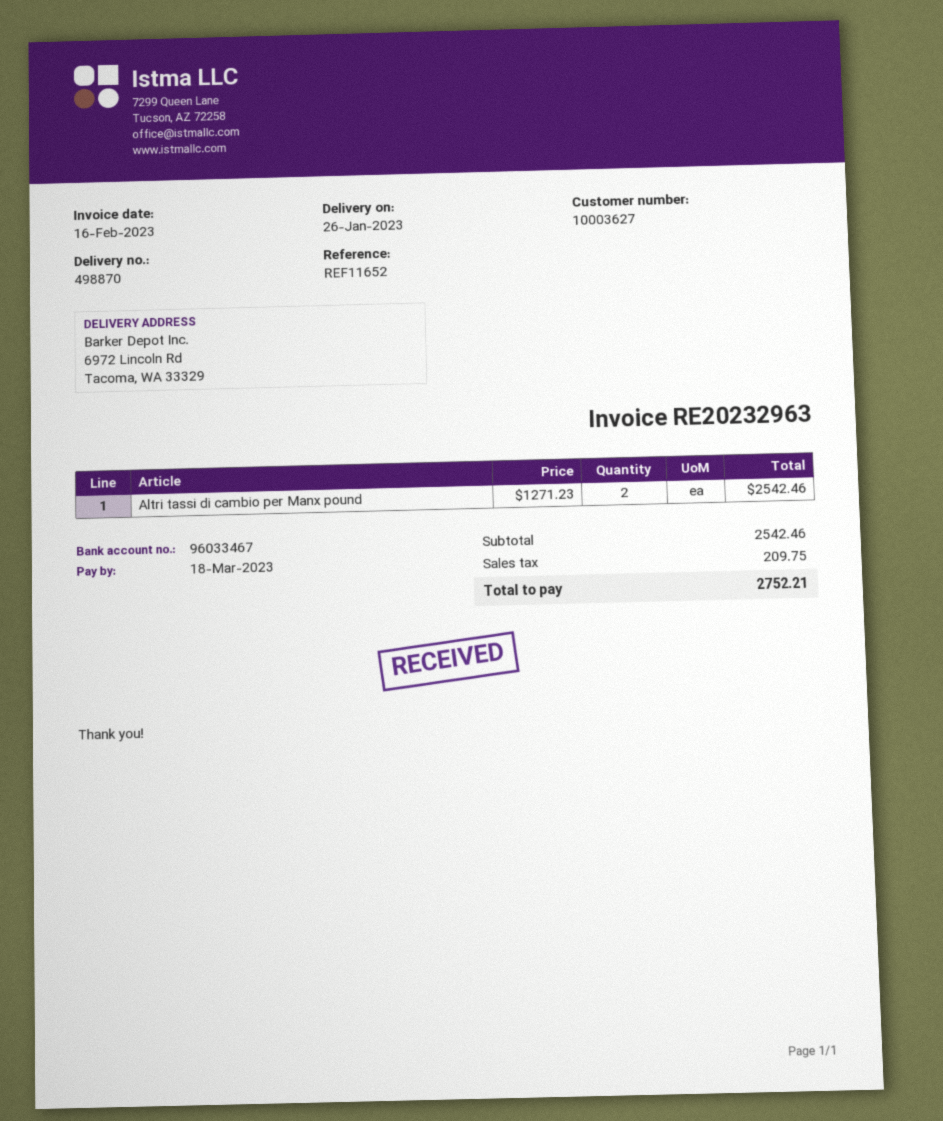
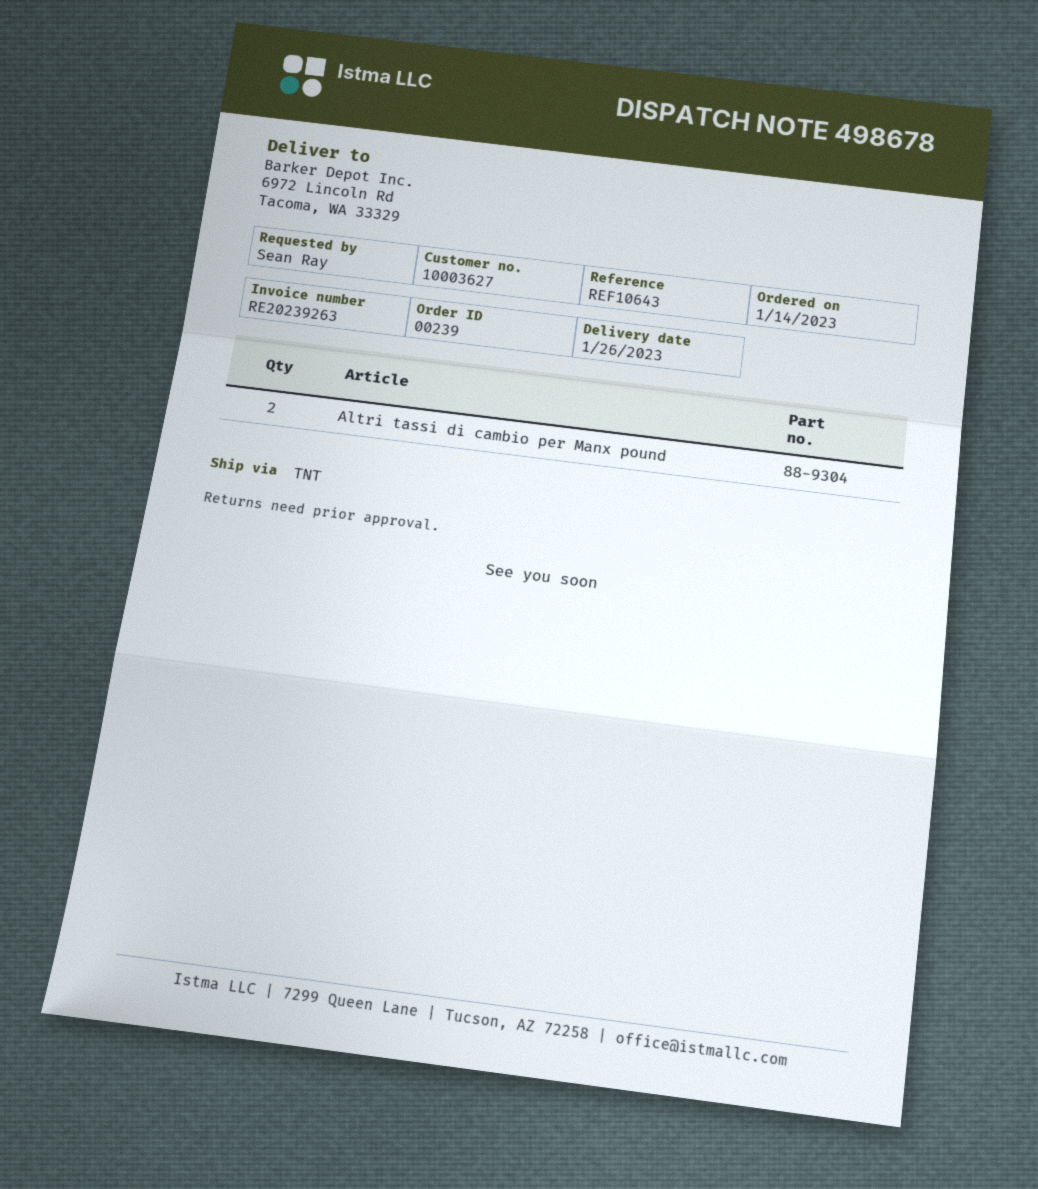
delivery note number: 498870 -> 498678
invoice number: RE20232963 -> RE20239263
reference: REF11652 -> REF10643

